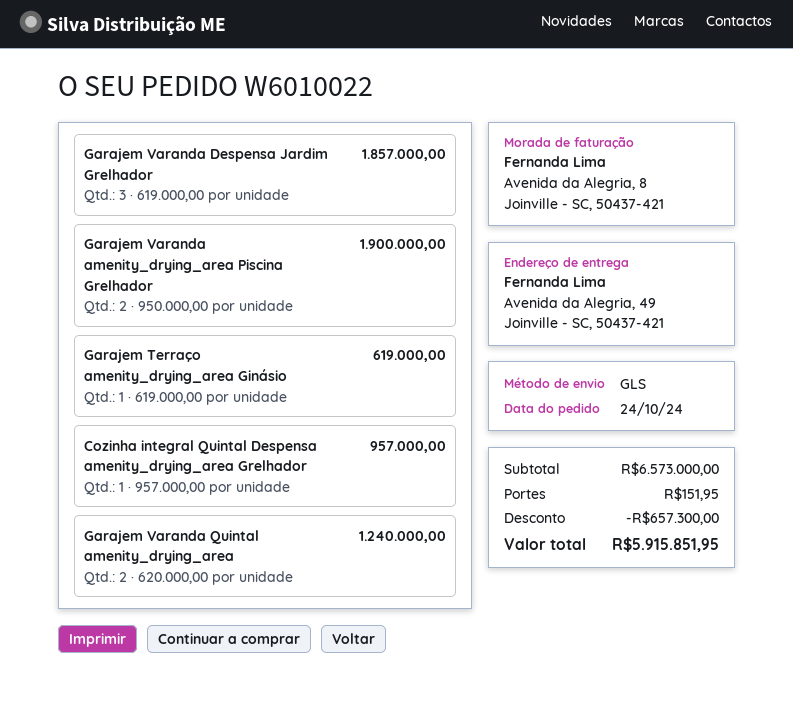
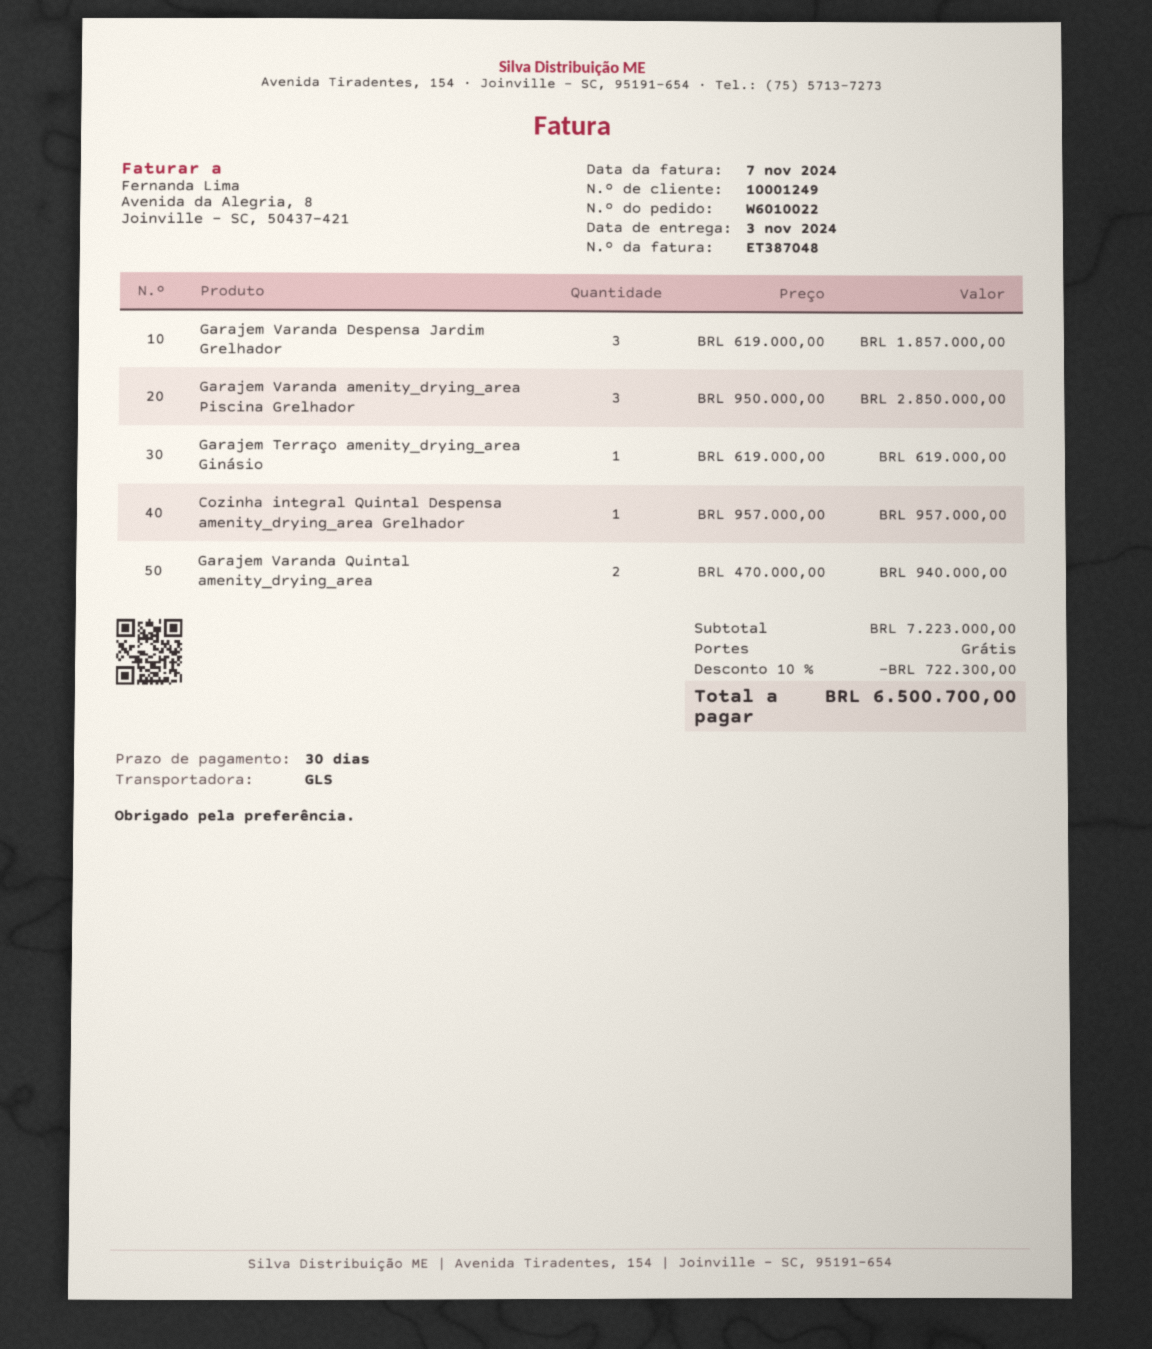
Garajem Varanda amenity_drying_area Piscina Grelhador: 2 x 950000.00 = 1900000.00 -> 3 x 950000.00 = 2850000.00
Garajem Varanda Quintal amenity_drying_area: 2 x 620000.00 = 1240000.00 -> 2 x 470000.00 = 940000.00
subtotal: 6573000.00 -> 7223000.00
discount: 657300.00 -> 722300.00
shipping: 151.95 -> 0.00
total: 5915851.95 -> 6500700.00

